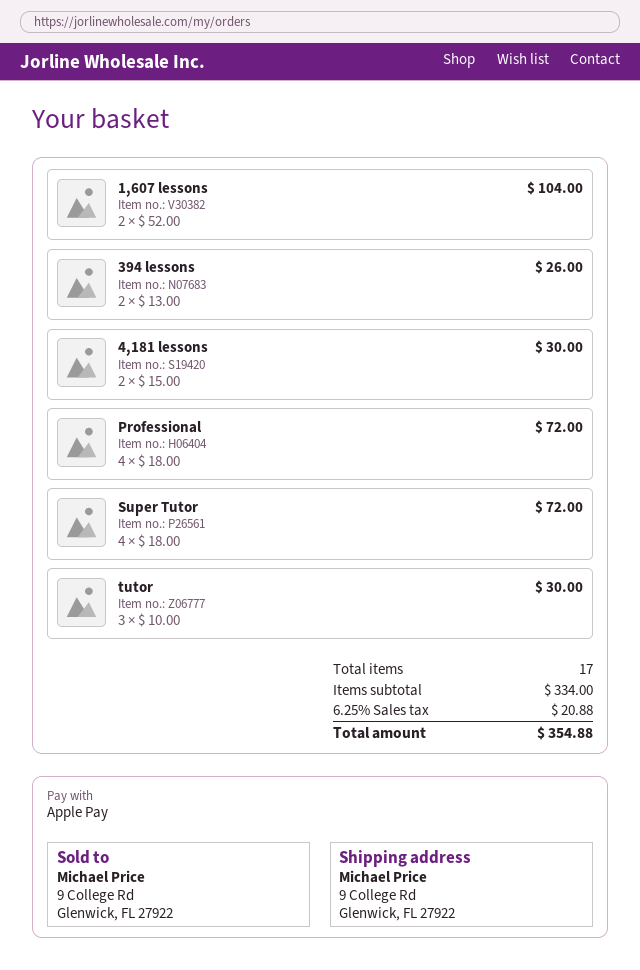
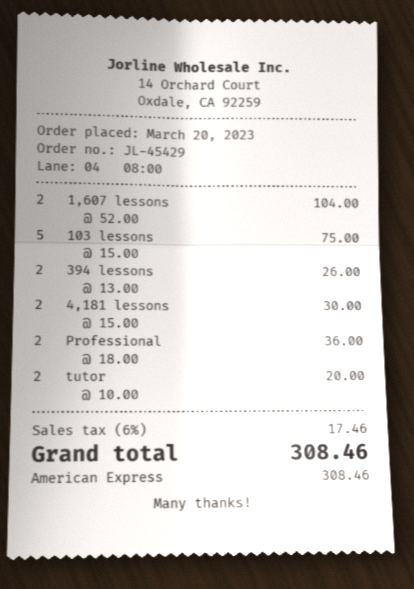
payment method: Apple Pay -> American Express
Professional: 4 x 18.00 = 72.00 -> 2 x 18.00 = 36.00
Super Tutor: 4 x 18.00 = 72.00 -> none
tutor: 3 x 10.00 = 30.00 -> 2 x 10.00 = 20.00
103 lessons: none -> 5 x 15.00 = 75.00
tax: 6.25% = 20.88 -> 6% = 17.46
total: 354.88 -> 308.46

